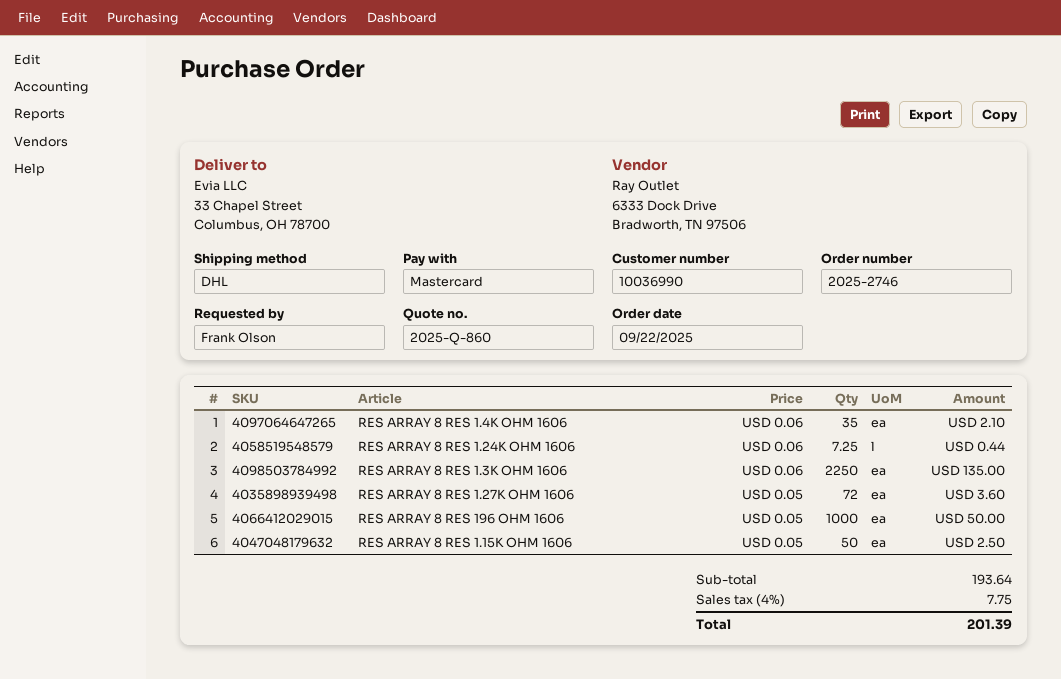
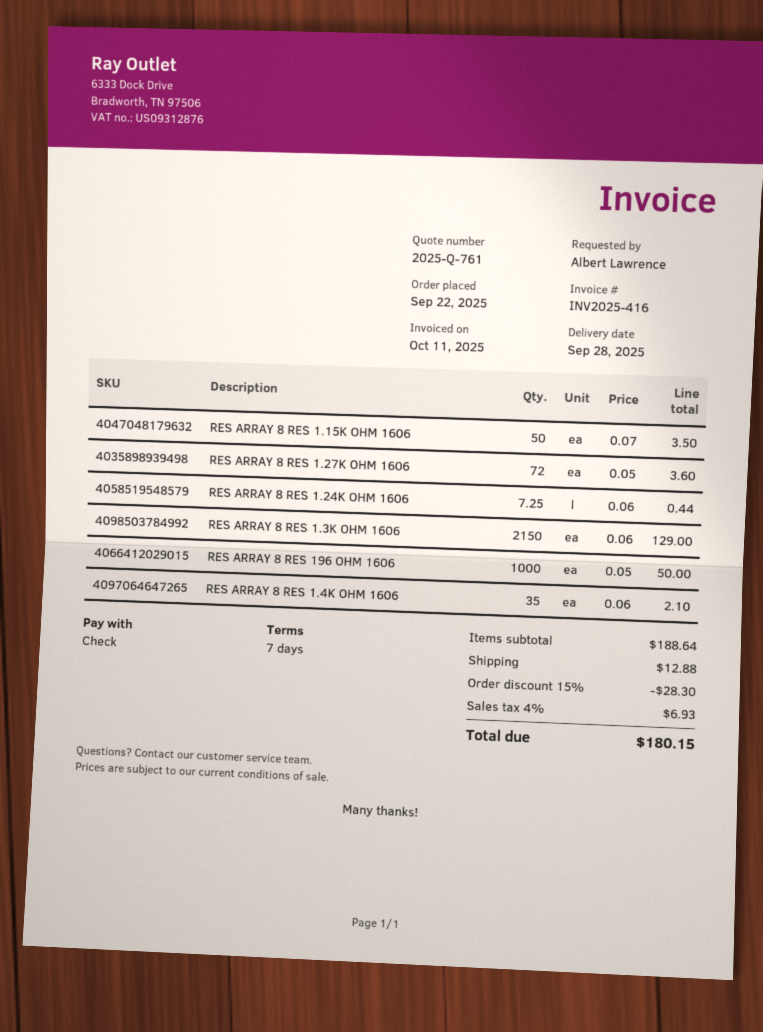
quote number: 2025-Q-860 -> 2025-Q-761
ordered by: Frank Olson -> Albert Lawrence
payment method: Mastercard -> cheque
RES ARRAY 8 RES 1.3K OHM 1606: 2250 x 0.06 = 135.00 -> 2150 x 0.06 = 129.00
RES ARRAY 8 RES 1.15K OHM 1606: 50 x 0.05 = 2.50 -> 50 x 0.07 = 3.50
subtotal: 193.64 -> 188.64
discount: none -> 15% = 28.30
shipping: none -> 12.88
tax: 4% = 7.75 -> 4% = 6.93
total: 201.39 -> 180.15

